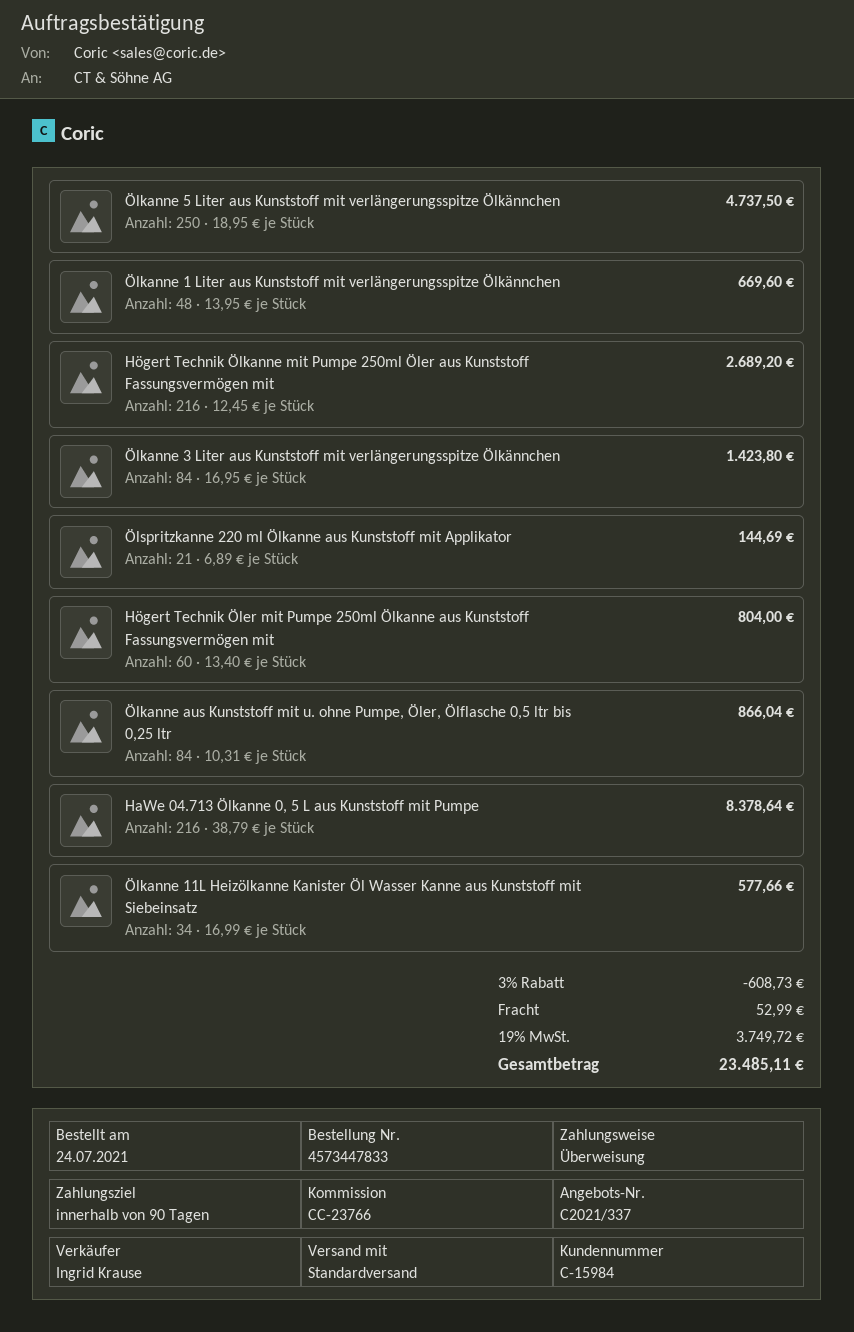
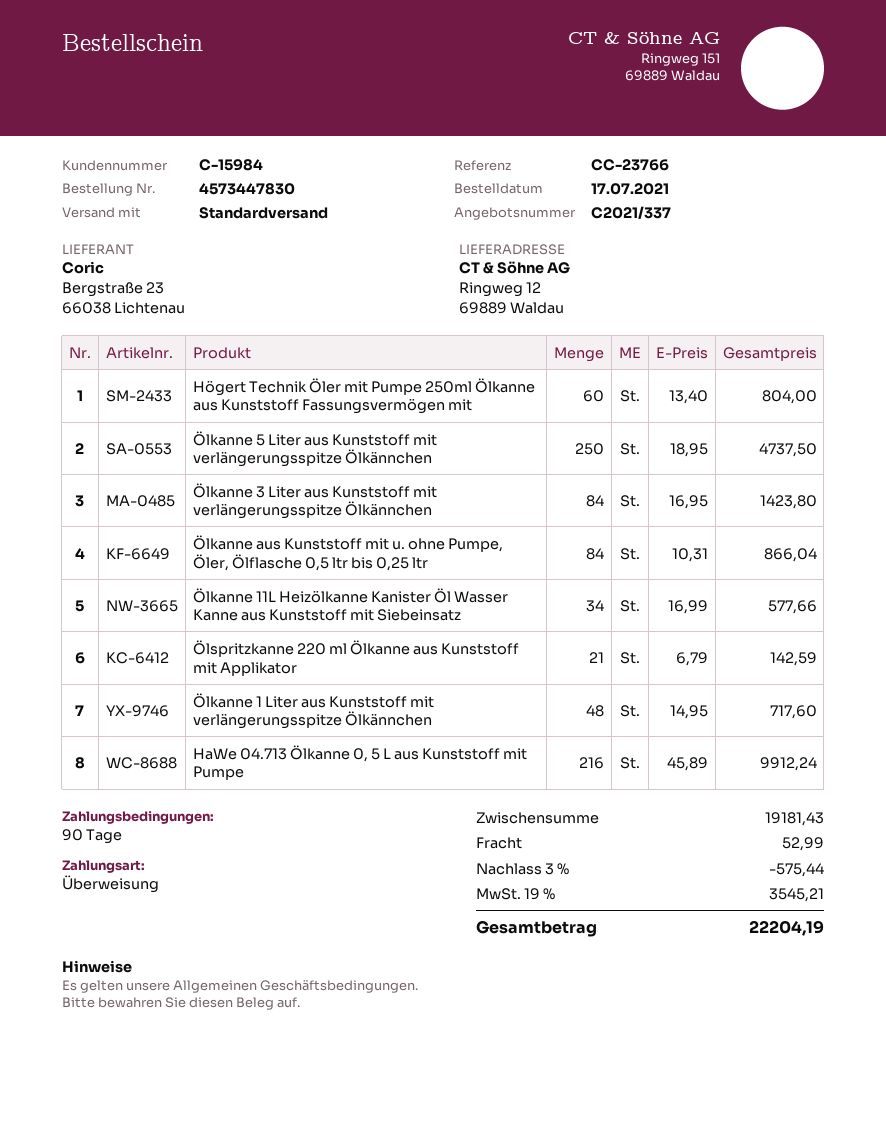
order number: 4573447833 -> 4573447830
order date: 2021-07-24 -> 2021-07-17
Ölkanne 1 Liter aus Kunststoff mit verlängerungsspitze Ölkännchen: 48 x 13.95 = 669.60 -> 48 x 14.95 = 717.60
Högert Technik Ölkanne mit Pumpe 250ml Öler aus Kunststoff Fassungsvermögen mit: 216 x 12.45 = 2689.20 -> none
Ölspritzkanne 220 ml Ölkanne aus Kunststoff mit Applikator: 21 x 6.89 = 144.69 -> 21 x 6.79 = 142.59
HaWe 04.713 Ölkanne 0, 5 L aus Kunststoff mit Pumpe: 216 x 38.79 = 8378.64 -> 216 x 45.89 = 9912.24
discount: 3% = 608.73 -> 3% = 575.44
tax: 19% = 3749.72 -> 19% = 3545.21
total: 23485.11 -> 22204.19

